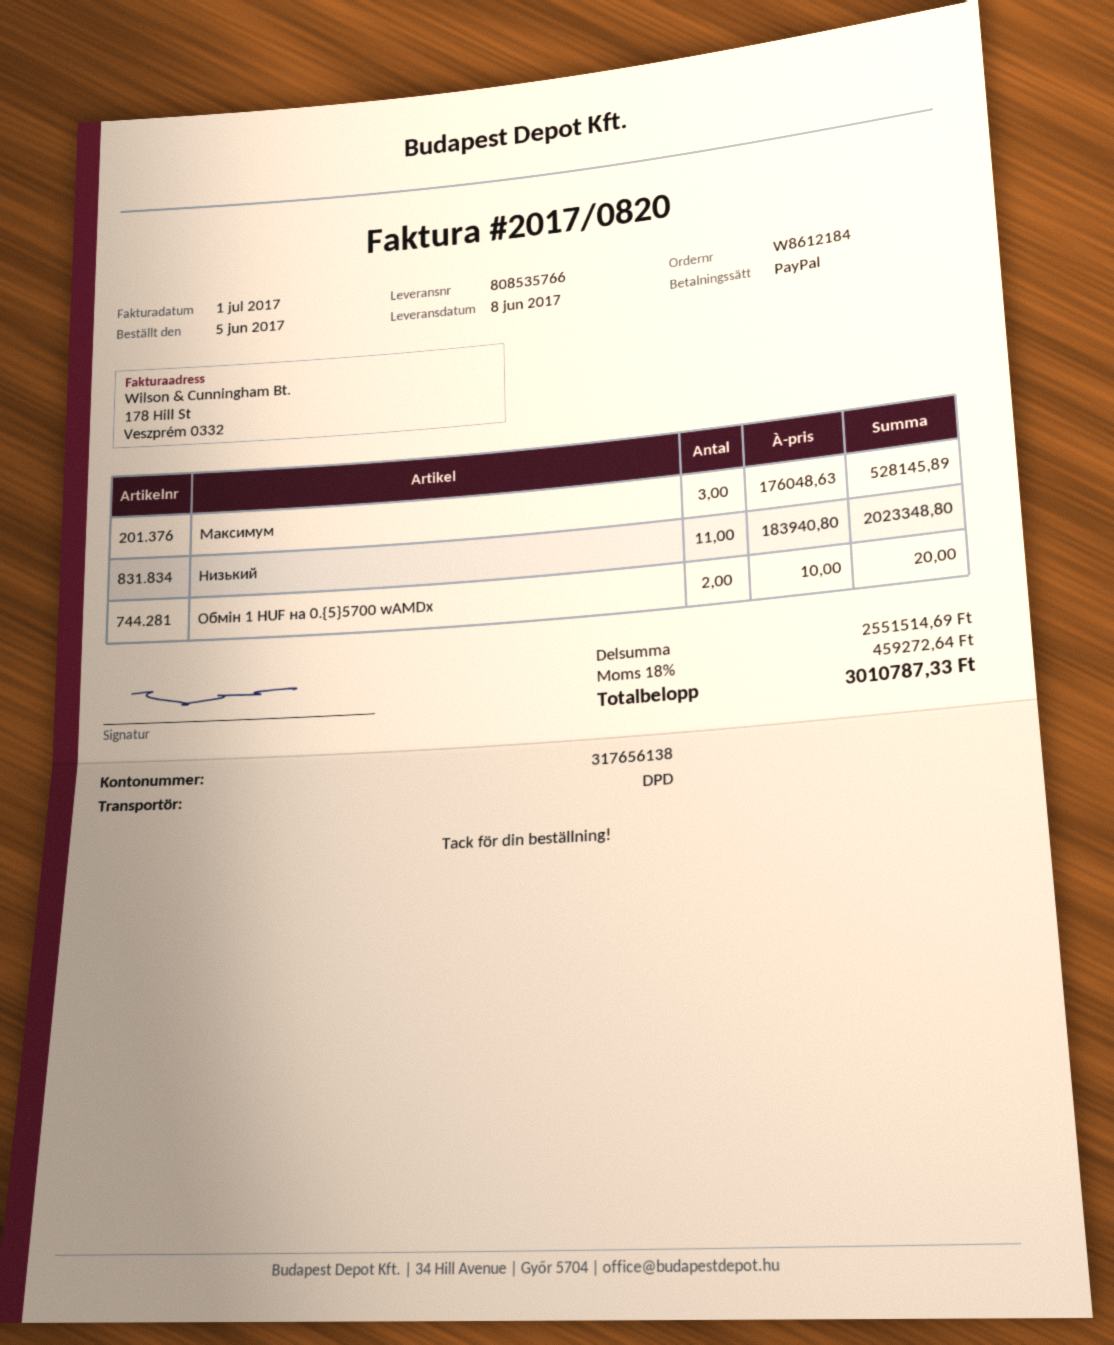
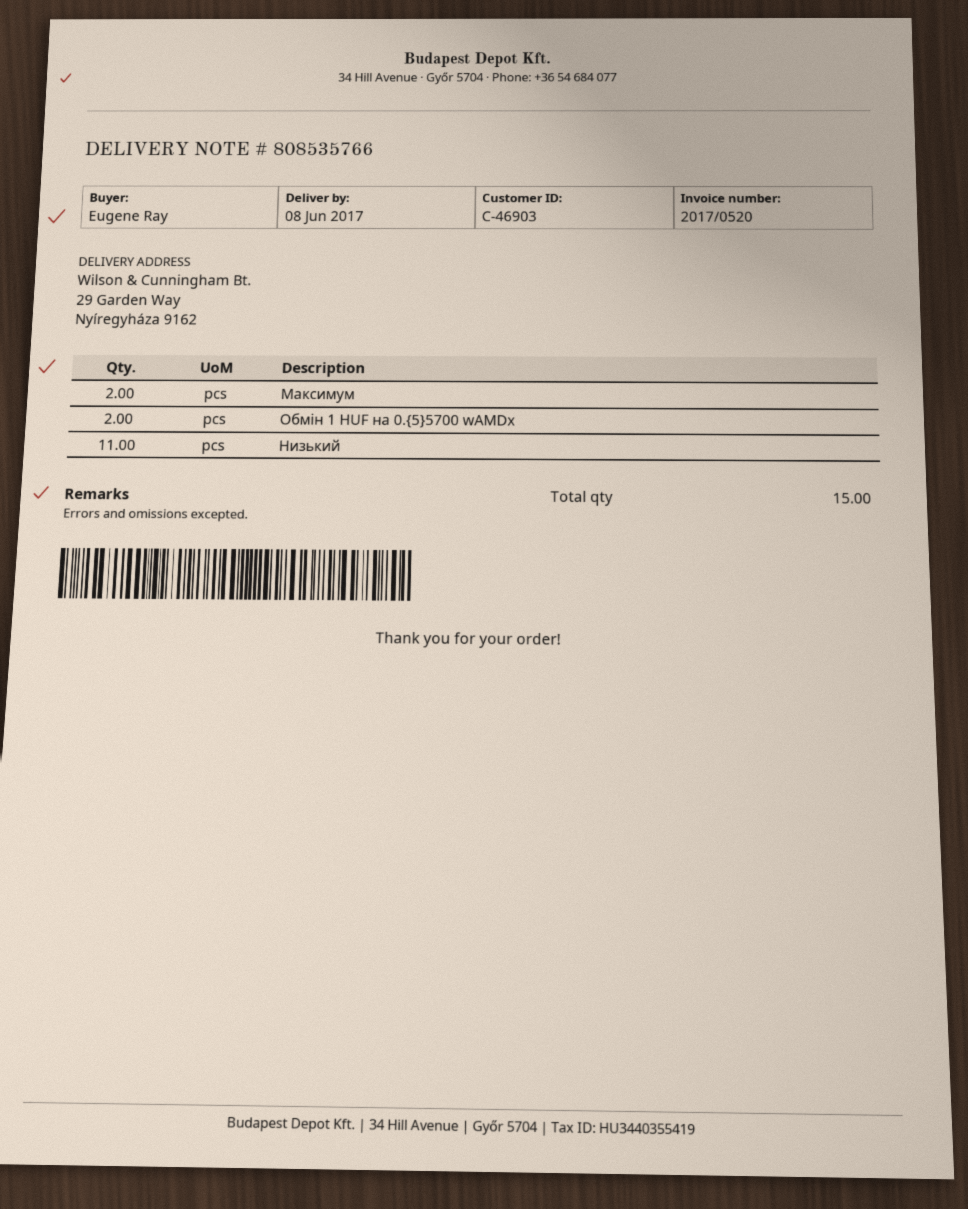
invoice number: 2017/0820 -> 2017/0520
Максимум: 3 -> 2

